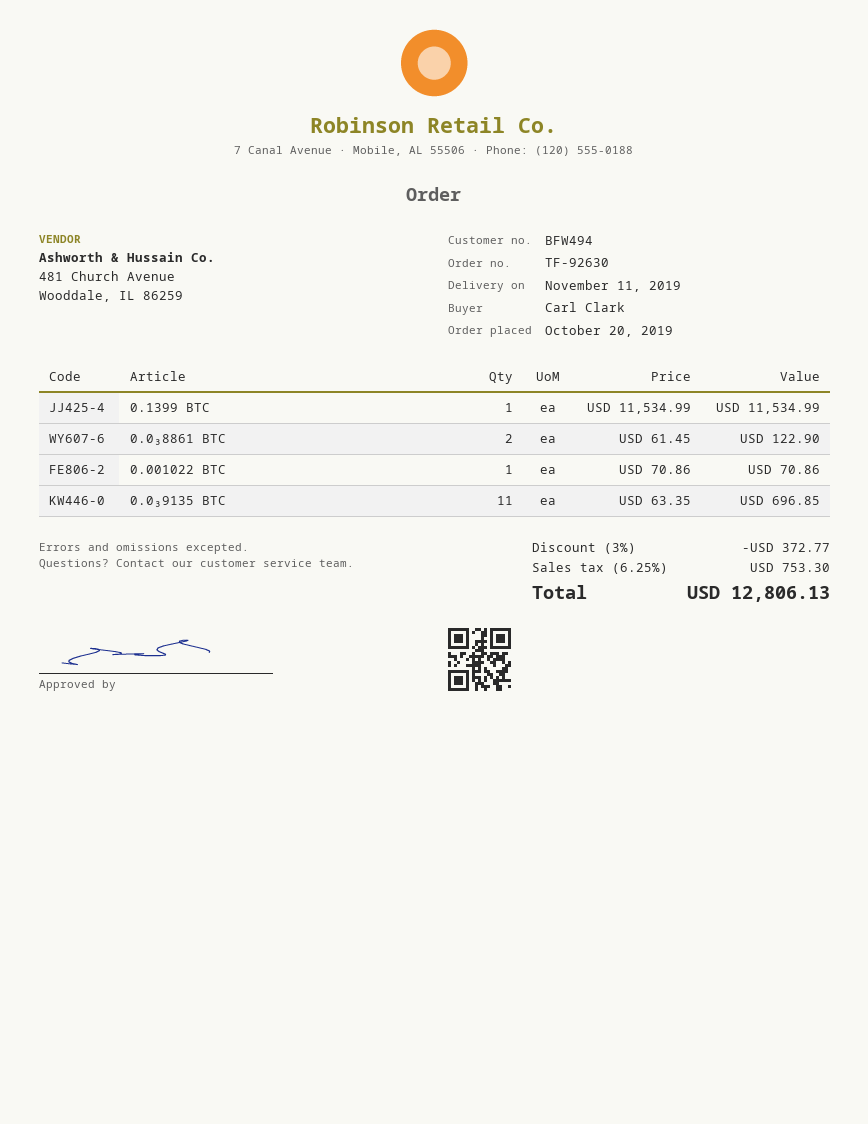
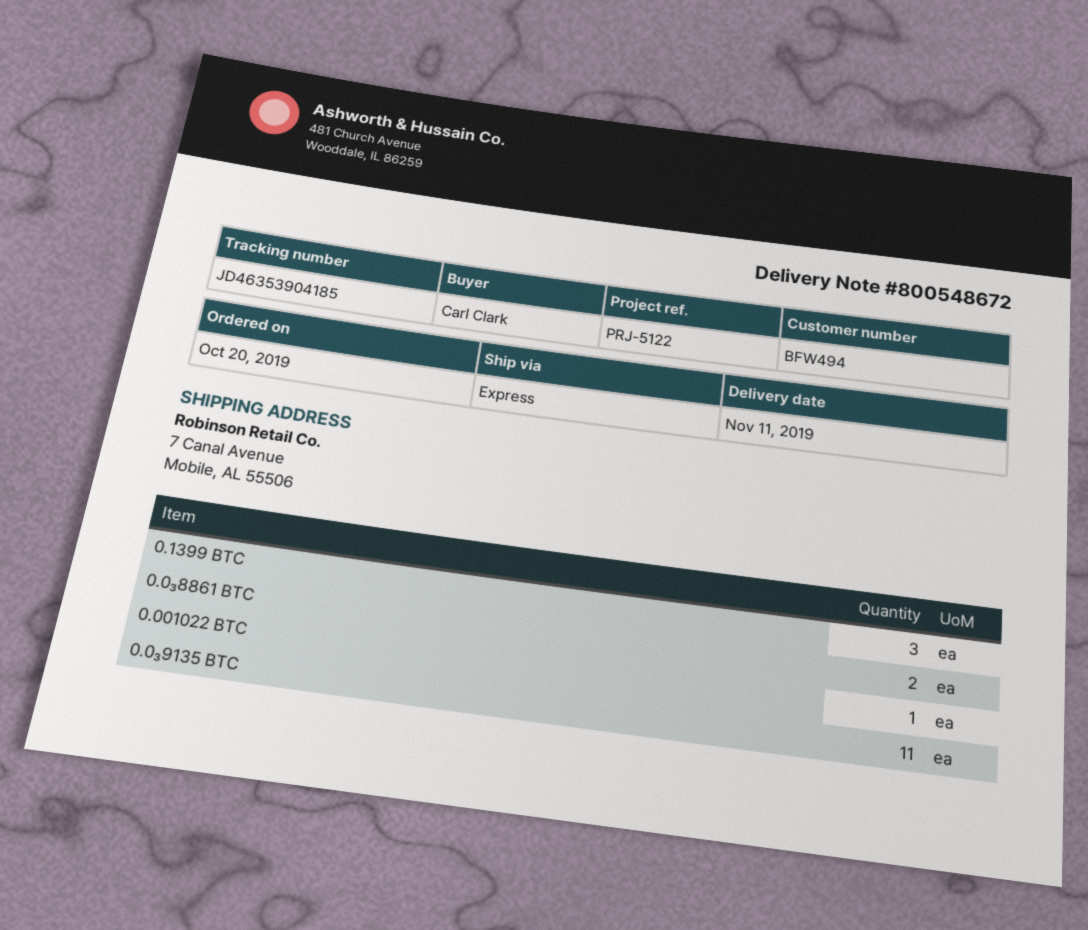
0.1399 BTC: 1 -> 3

